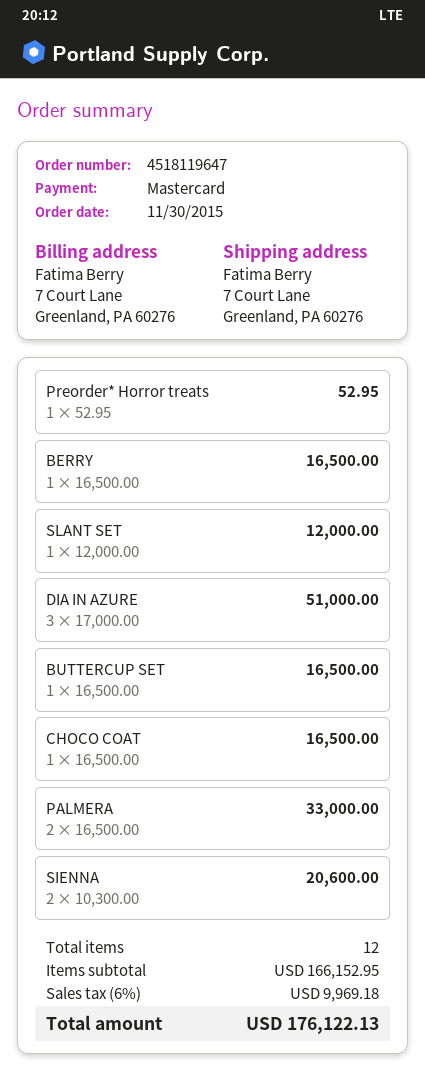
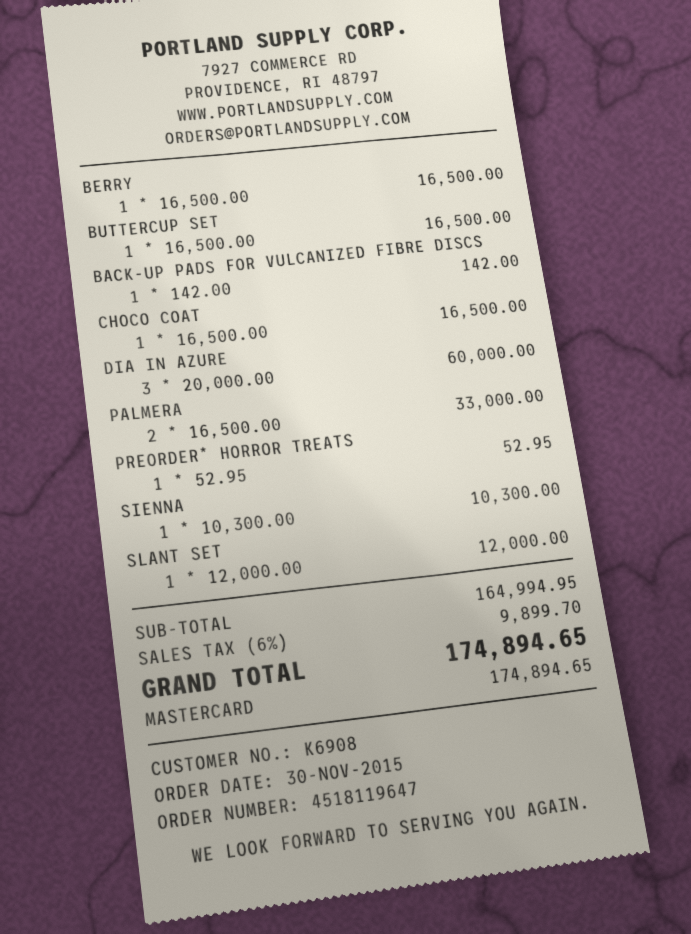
DIA IN AZURE: 3 x 17000.00 = 51000.00 -> 3 x 20000.00 = 60000.00
SIENNA: 2 x 10300.00 = 20600.00 -> 1 x 10300.00 = 10300.00
BACK-UP PADS FOR VULCANIZED FIBRE DISCS: none -> 1 x 142.00 = 142.00
subtotal: 166152.95 -> 164994.95
tax: 6% = 9969.18 -> 6% = 9899.70
total: 176122.13 -> 174894.65

